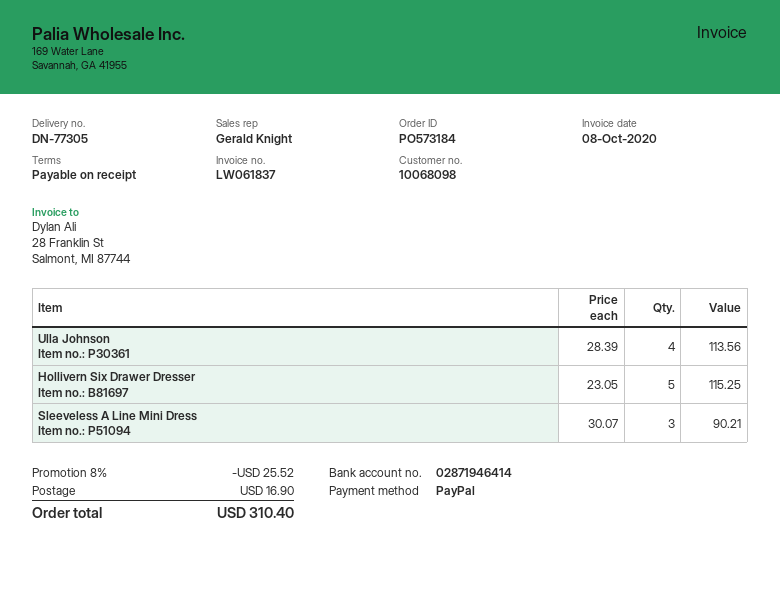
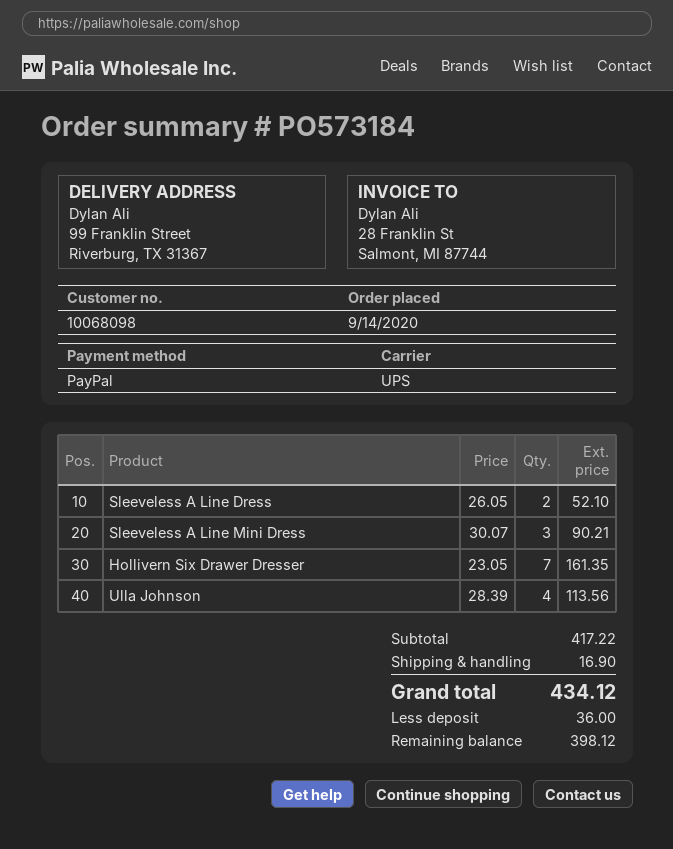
Hollivern Six Drawer Dresser: 5 x 23.05 = 115.25 -> 7 x 23.05 = 161.35
Sleeveless A Line Dress: none -> 2 x 26.05 = 52.10
discount: 8% = 25.52 -> none
total: 310.40 -> 434.12

